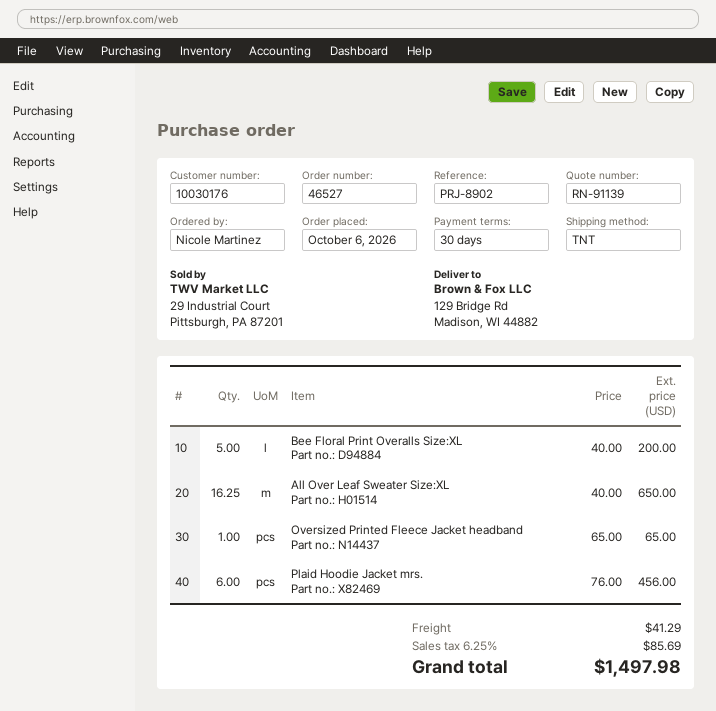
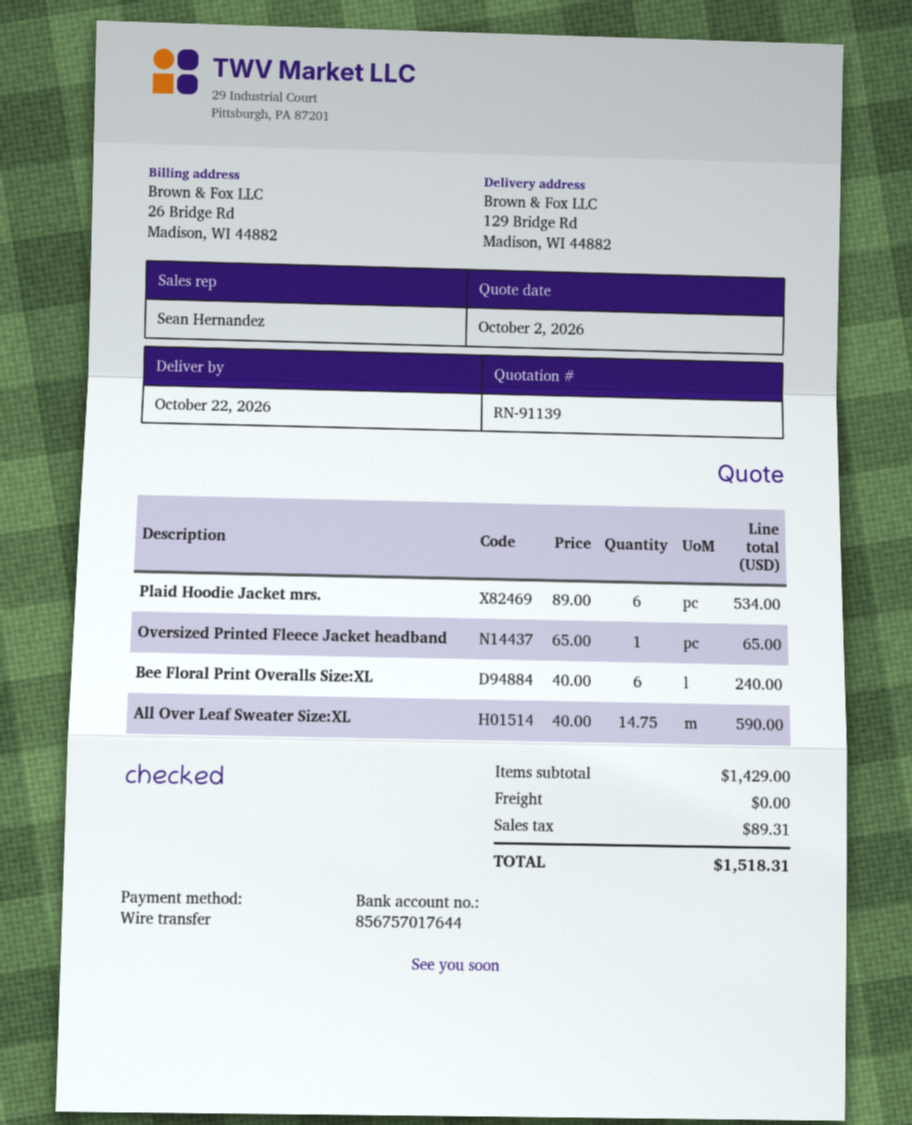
Bee Floral Print Overalls Size:XL: 5 x 40.00 = 200.00 -> 6 x 40.00 = 240.00
All Over Leaf Sweater Size:XL: 16.25 x 40.00 = 650.00 -> 14.75 x 40.00 = 590.00
Plaid Hoodie Jacket mrs.: 6 x 76.00 = 456.00 -> 6 x 89.00 = 534.00
shipping: 41.29 -> 0.00
tax: 85.69 -> 89.31
total: 1497.98 -> 1518.31

